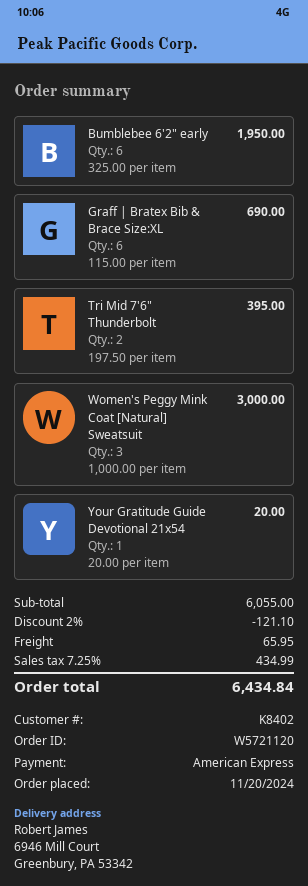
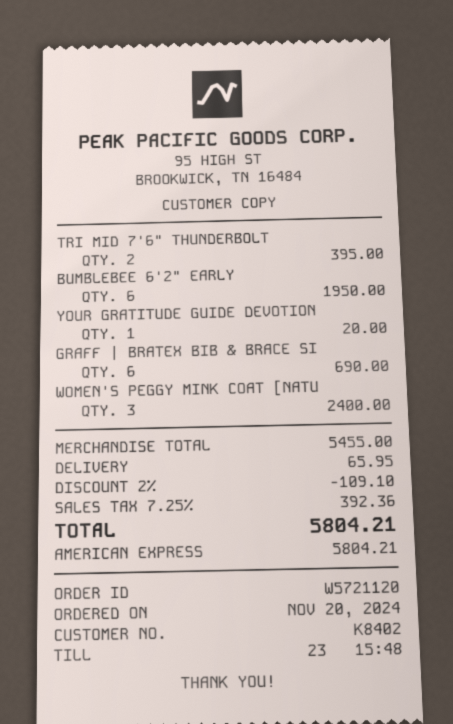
Women's Peggy Mink Coat [Natural] Sweatsuit: 3 for 3000.00 -> 3 for 2400.00
subtotal: 6055.00 -> 5455.00
discount: 2% = 121.10 -> 2% = 109.10
tax: 7.25% = 434.99 -> 7.25% = 392.36
total: 6434.84 -> 5804.21

